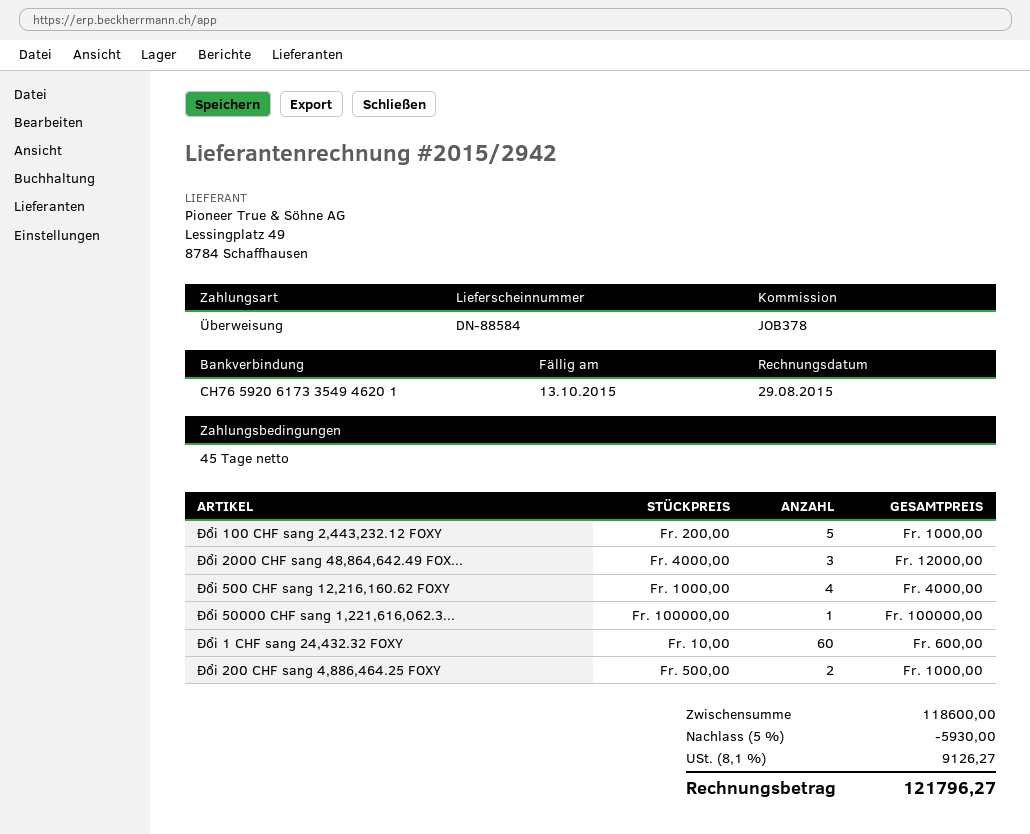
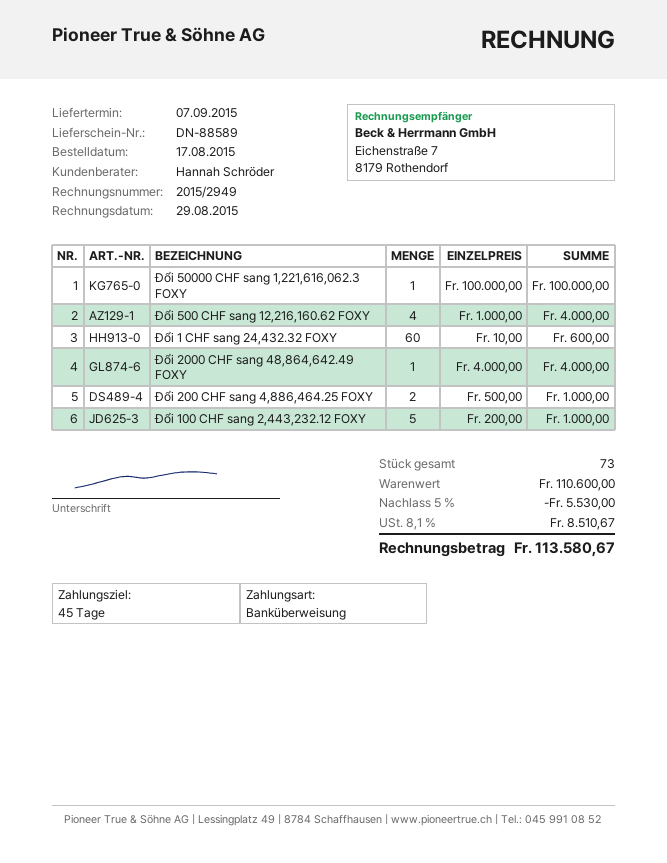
delivery note number: DN-88584 -> DN-88589
invoice number: 2015/2942 -> 2015/2949
Đổi 2000 CHF sang 48,864,642.49 FOX...: 3 x 4000.00 = 12000.00 -> 1 x 4000.00 = 4000.00
subtotal: 118600.00 -> 110600.00
discount: 5% = 5930.00 -> 5% = 5530.00
tax: 8.1% = 9126.27 -> 8.1% = 8510.67
total: 121796.27 -> 113580.67

